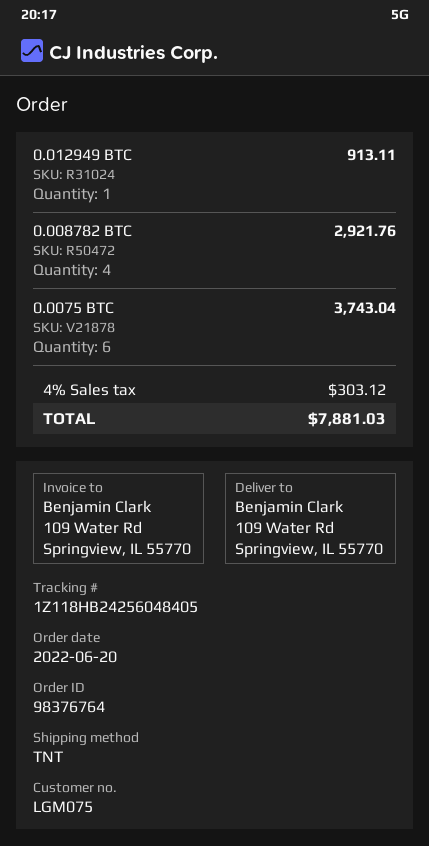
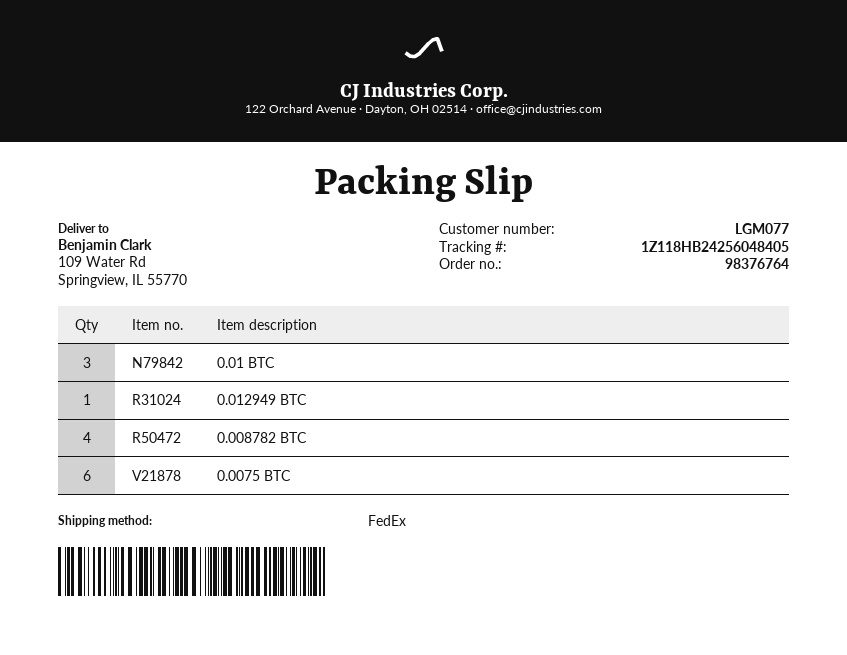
customer number: LGM075 -> LGM077
shipping method: TNT -> FedEx
0.01 BTC: none -> 3

